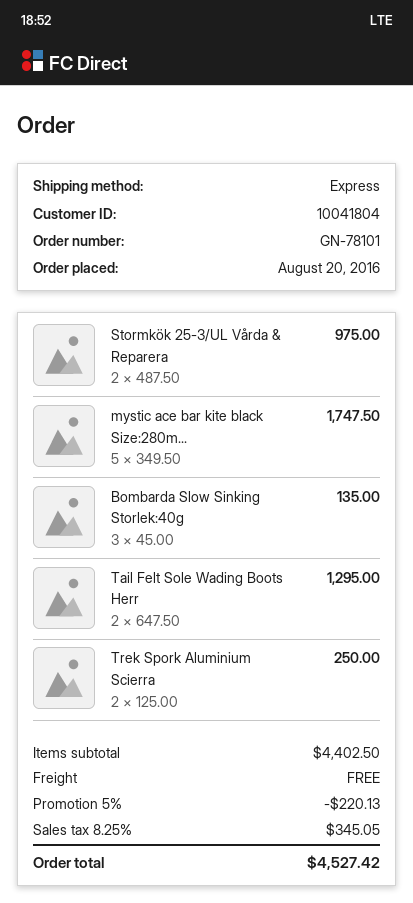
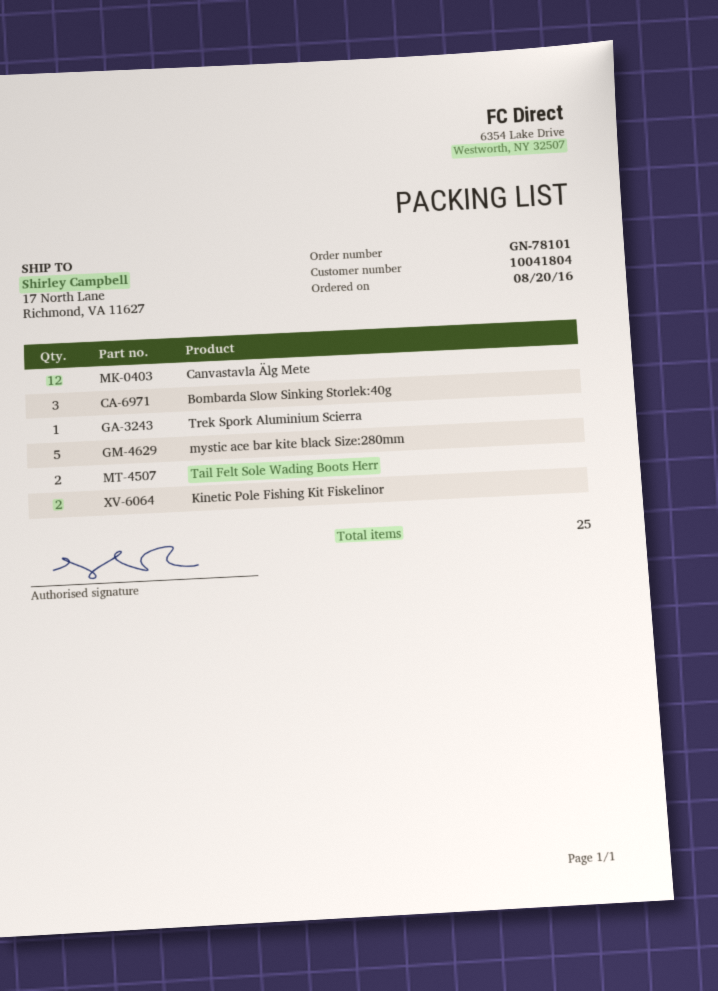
Stormkök 25-3/UL Vårda & Reparera: 2 -> none
Trek Spork Aluminium Scierra: 2 -> 1
Canvastavla Älg Mete: none -> 12
Kinetic Pole Fishing Kit Fiskelinor: none -> 2

